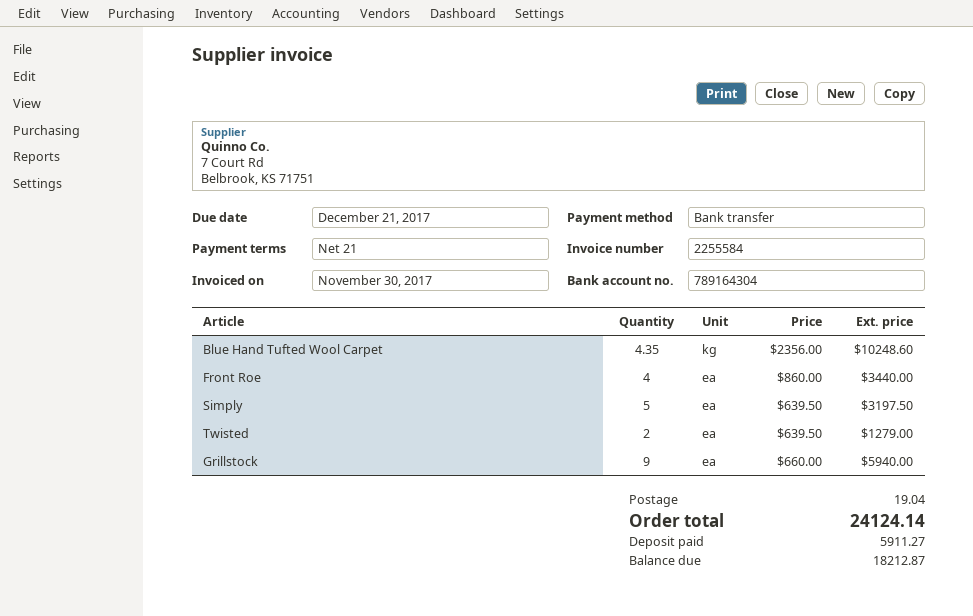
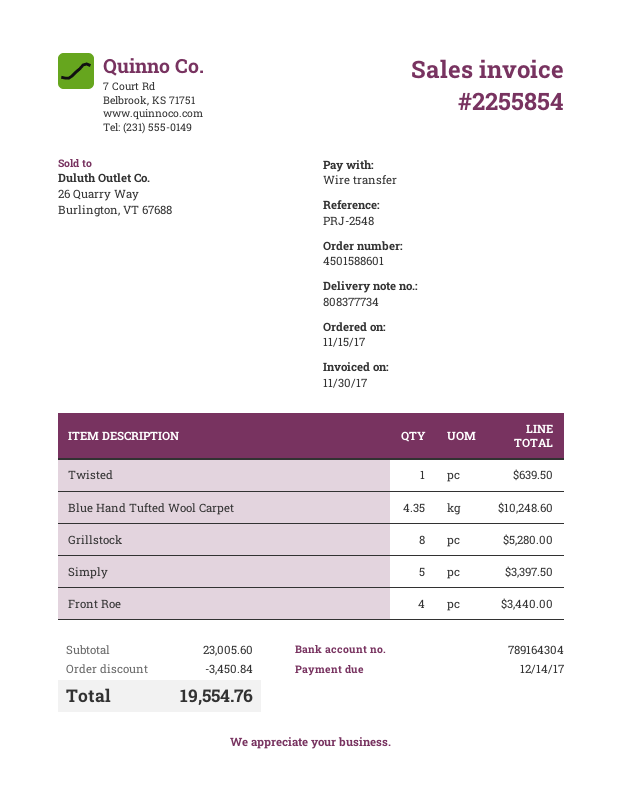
invoice number: 2255584 -> 2255854
due date: 2017-12-21 -> 2017-12-14
Simply: 5 for 3197.50 -> 5 for 3397.50
Twisted: 2 for 1279.00 -> 1 for 639.50
Grillstock: 9 for 5940.00 -> 8 for 5280.00
discount: none -> 3450.84
shipping: 19.04 -> none
total: 24124.14 -> 19554.76

